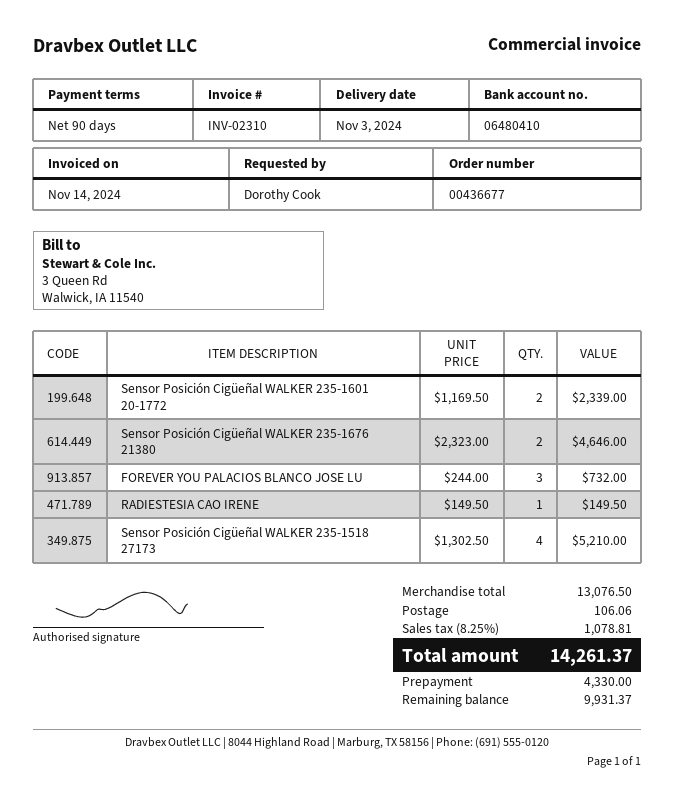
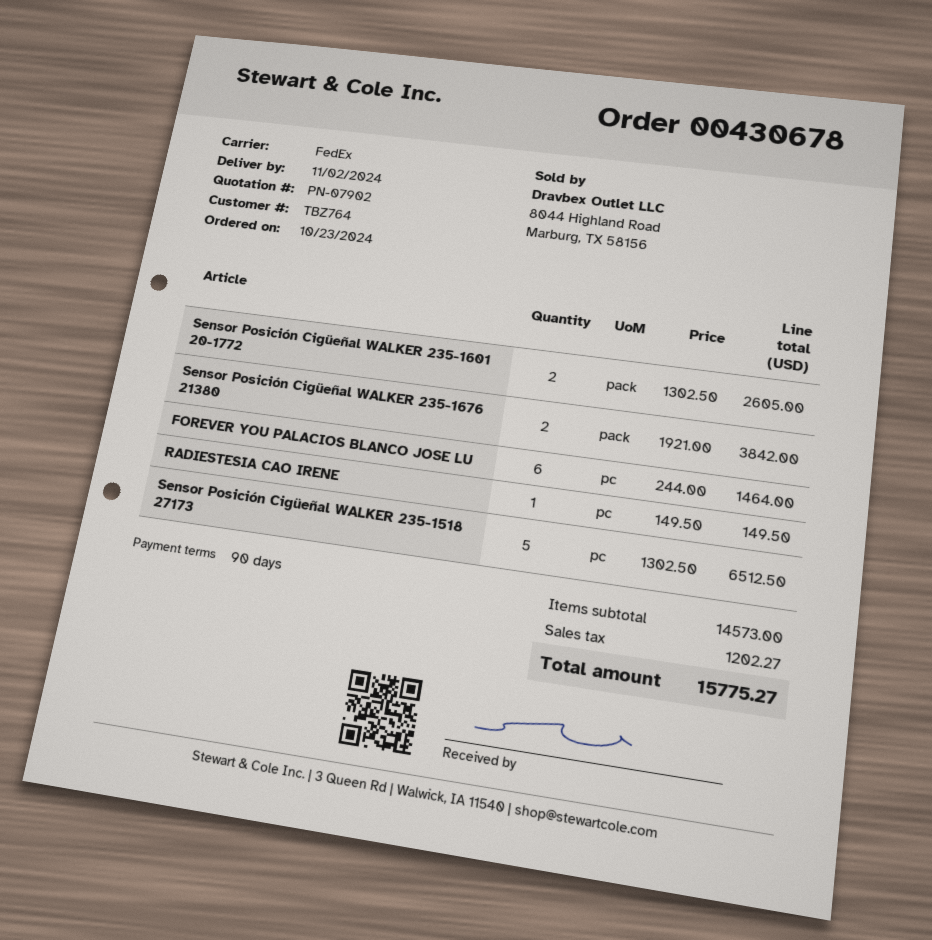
order number: 00436677 -> 00430678
delivery date: 2024-11-03 -> 2024-11-02
Sensor Posición Cigüeñal WALKER 235-1601 20-1772: 2 x 1169.50 = 2339.00 -> 2 x 1302.50 = 2605.00
Sensor Posición Cigüeñal WALKER 235-1676 21380: 2 x 2323.00 = 4646.00 -> 2 x 1921.00 = 3842.00
FOREVER YOU PALACIOS BLANCO JOSE LU: 3 x 244.00 = 732.00 -> 6 x 244.00 = 1464.00
Sensor Posición Cigüeñal WALKER 235-1518 27173: 4 x 1302.50 = 5210.00 -> 5 x 1302.50 = 6512.50
subtotal: 13076.50 -> 14573.00
shipping: 106.06 -> none
tax: 1078.81 -> 1202.27
total: 14261.37 -> 15775.27

